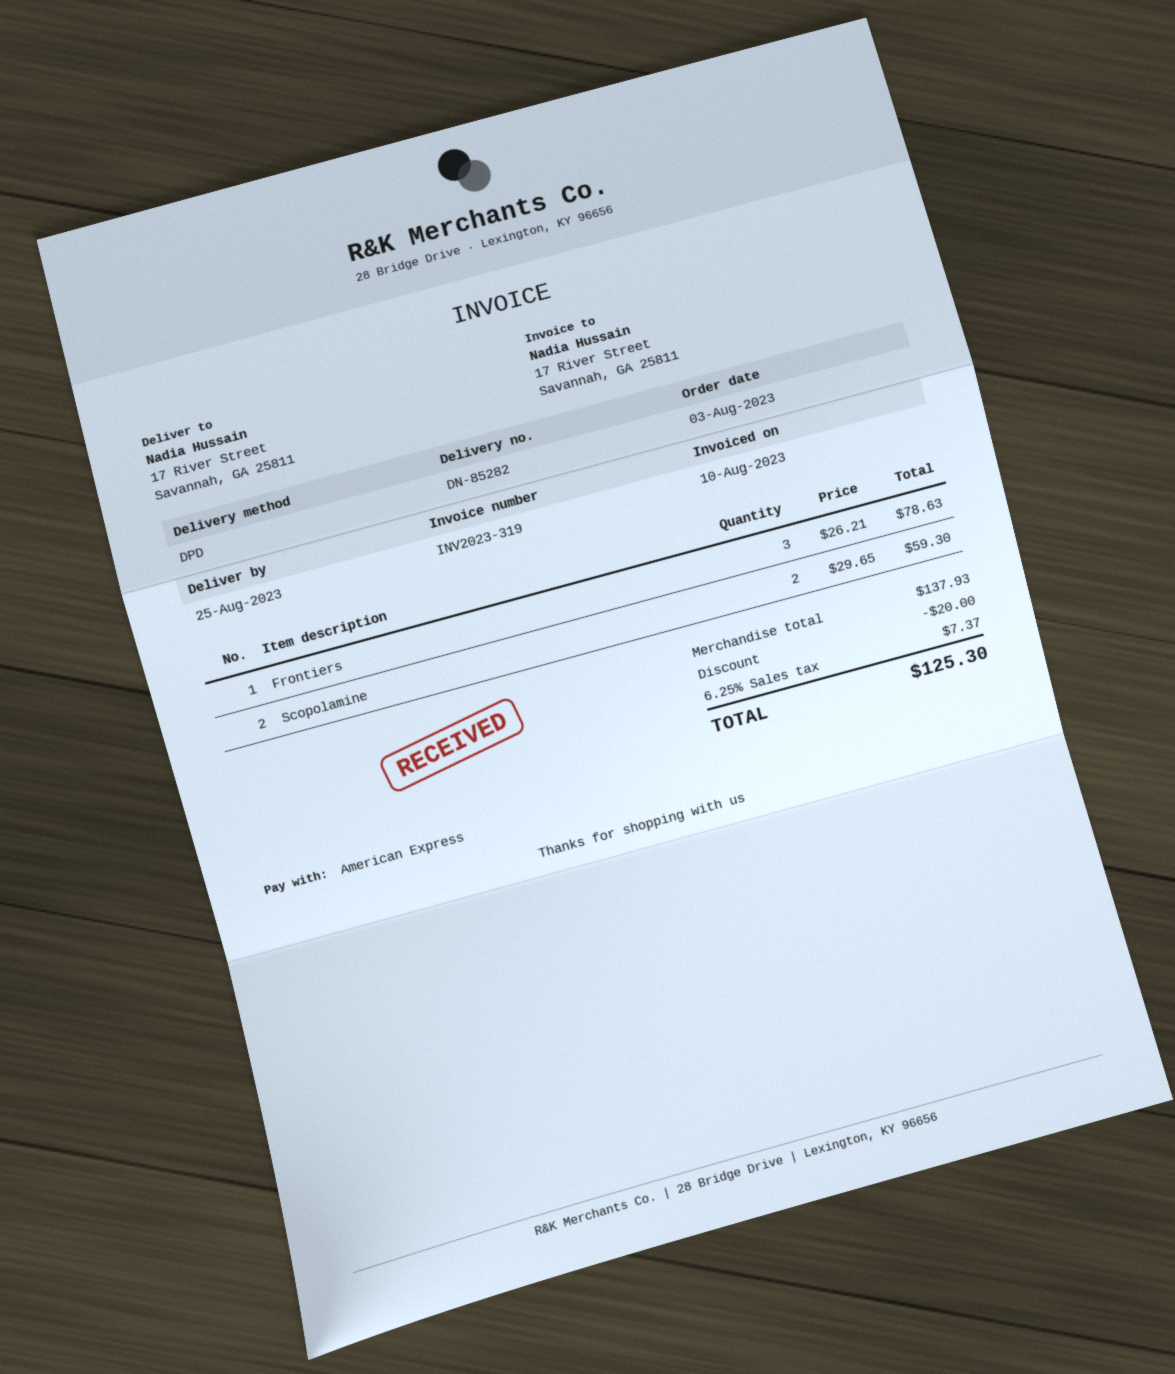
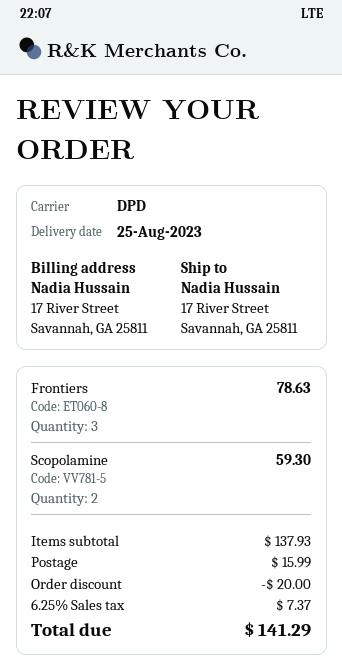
shipping: none -> 15.99
total: 125.30 -> 141.29

